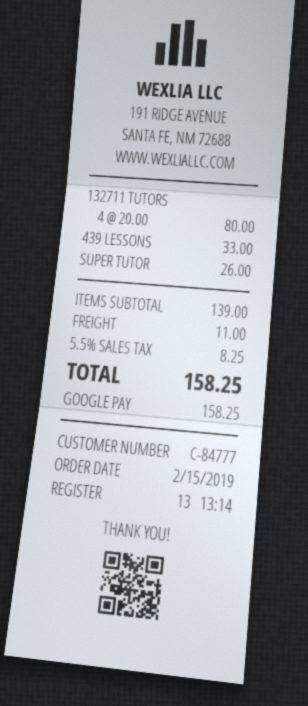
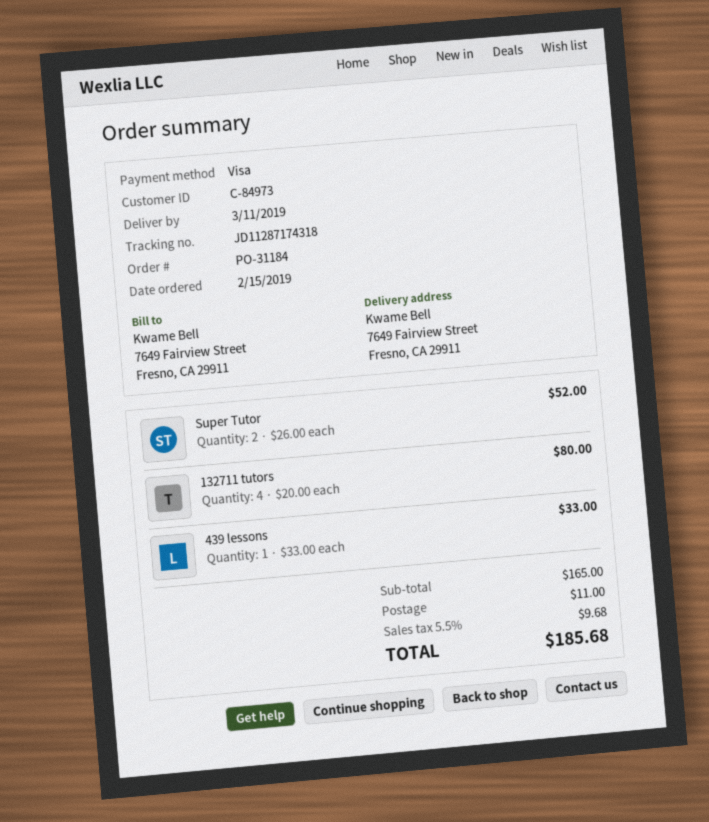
customer number: C-84777 -> C-84973
payment method: Google Pay -> Visa
SUPER TUTOR: 1 x 26.00 = 26.00 -> 2 x 26.00 = 52.00
subtotal: 139.00 -> 165.00
tax: 5.5% = 8.25 -> 5.5% = 9.68
total: 158.25 -> 185.68

